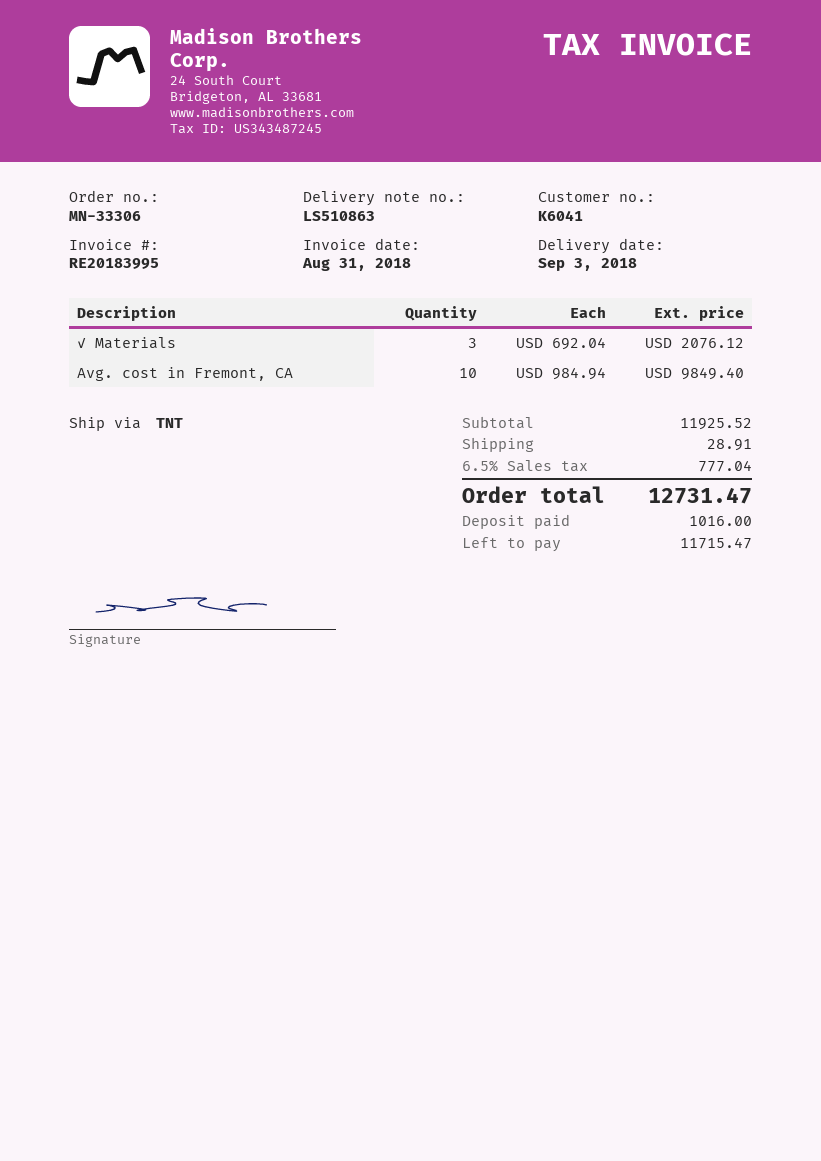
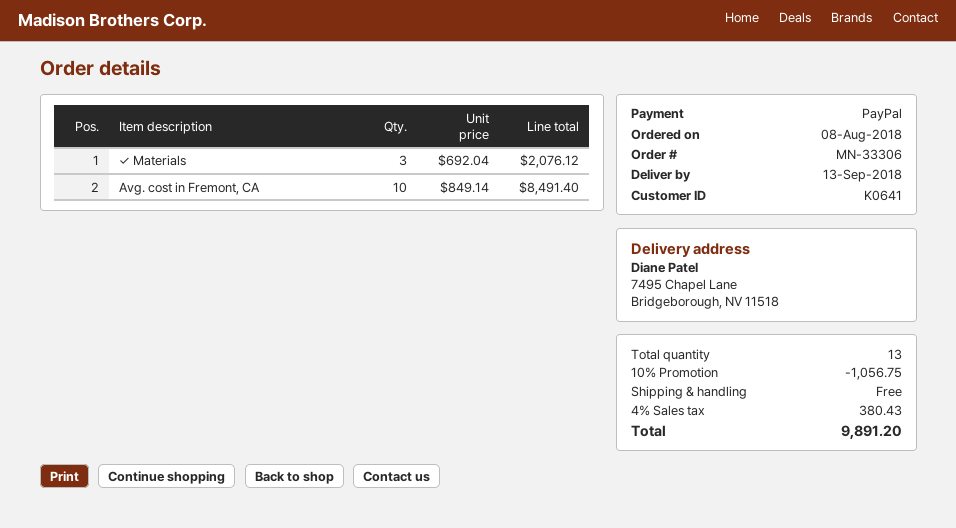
delivery date: 2018-09-03 -> 2018-09-13
customer number: K6041 -> K0641
Avg. cost in Fremont, CA: 10 x 984.94 = 9849.40 -> 10 x 849.14 = 8491.40
discount: none -> 10% = 1056.75
shipping: 28.91 -> 0.00
tax: 6.5% = 777.04 -> 4% = 380.43
total: 12731.47 -> 9891.20

